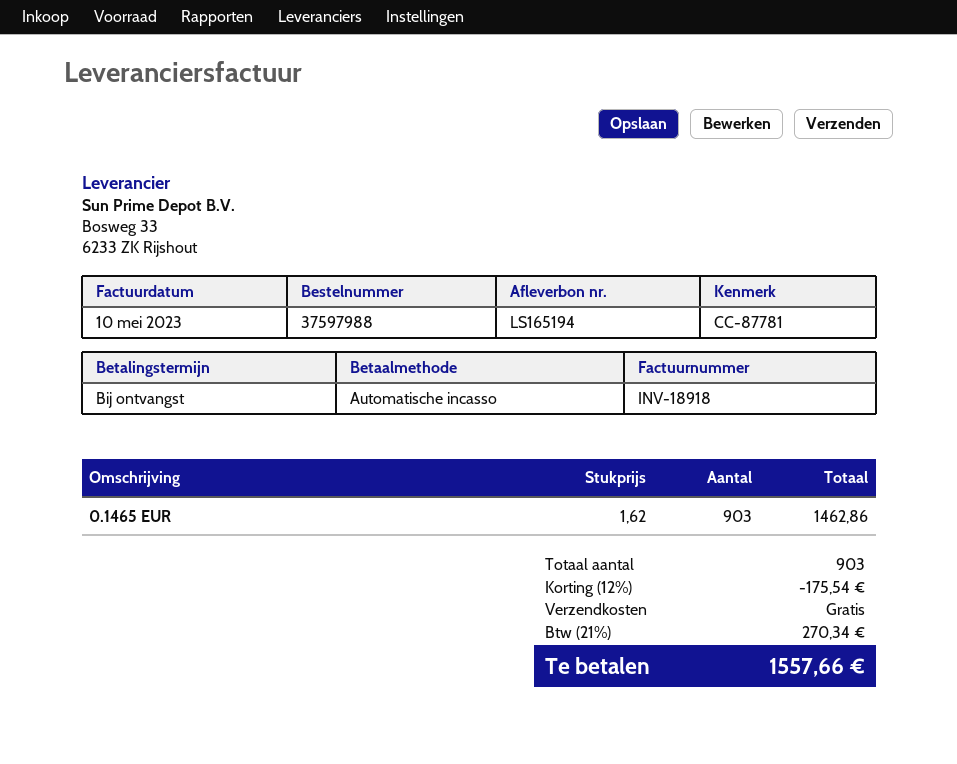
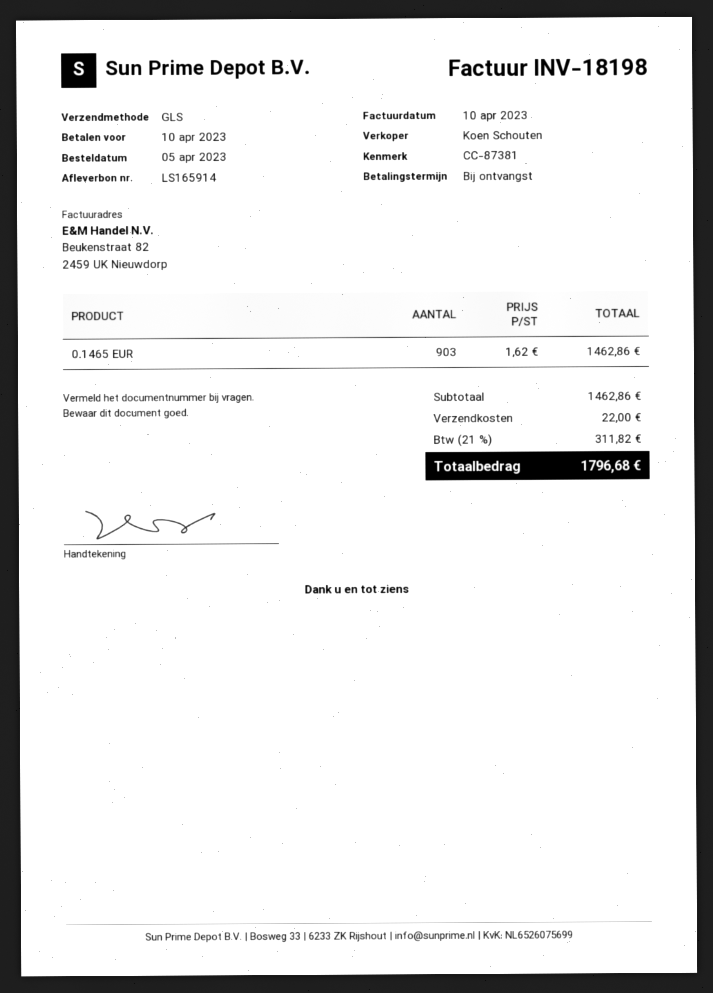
delivery note number: LS165194 -> LS165914
invoice number: INV-18918 -> INV-18198
invoice date: 2023-05-10 -> 2023-04-10
reference: CC-87781 -> CC-87381
discount: 12% = 175.54 -> none
shipping: 0.00 -> 22.00
tax: 21% = 270.34 -> 21% = 311.82
total: 1557.66 -> 1796.68

